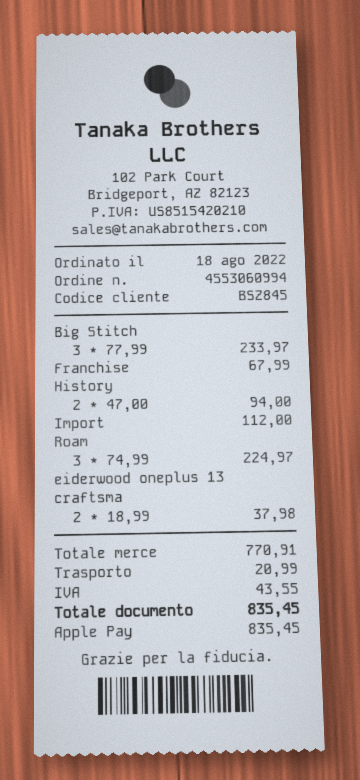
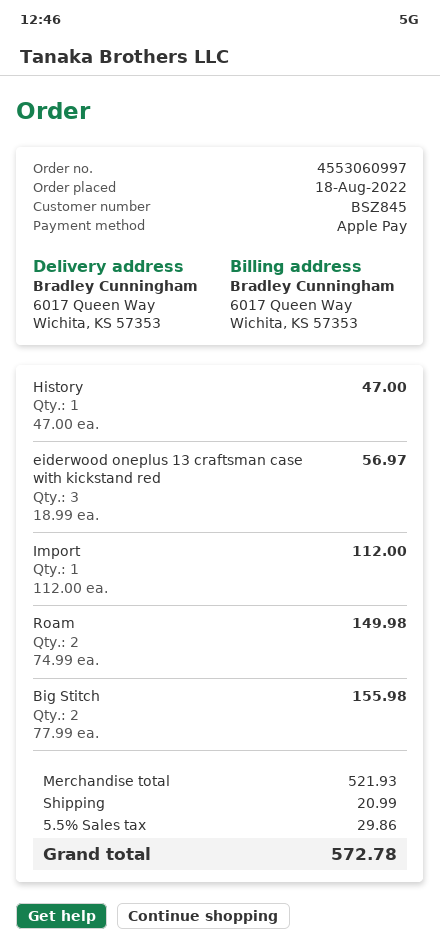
order number: 4553060994 -> 4553060997
Big Stitch: 3 x 77.99 = 233.97 -> 2 x 77.99 = 155.98
Franchise: 1 x 67.99 = 67.99 -> none
History: 2 x 47.00 = 94.00 -> 1 x 47.00 = 47.00
Roam: 3 x 74.99 = 224.97 -> 2 x 74.99 = 149.98
eiderwood oneplus 13 craftsma: 2 x 18.99 = 37.98 -> 3 x 18.99 = 56.97
subtotal: 770.91 -> 521.93
tax: 43.55 -> 29.86
total: 835.45 -> 572.78

